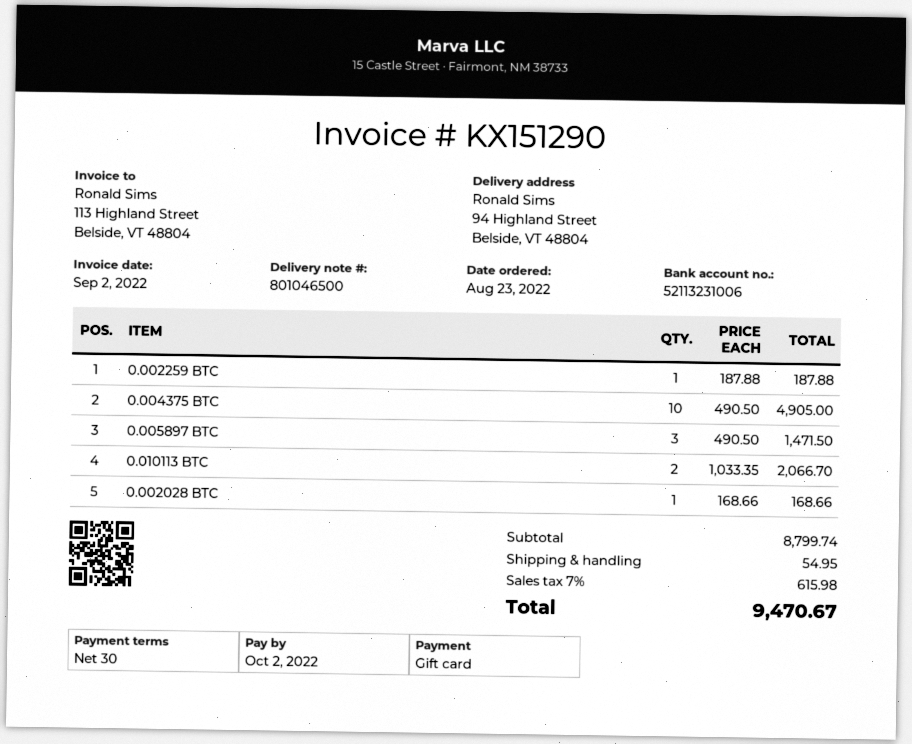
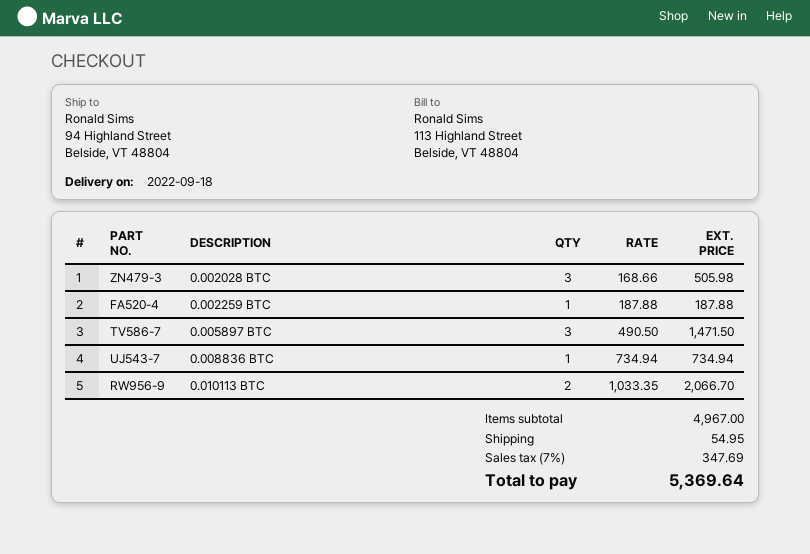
0.004375 BTC: 10 x 490.50 = 4905.00 -> none
0.002028 BTC: 1 x 168.66 = 168.66 -> 3 x 168.66 = 505.98
0.008836 BTC: none -> 1 x 734.94 = 734.94
subtotal: 8799.74 -> 4967.00
tax: 7% = 615.98 -> 7% = 347.69
total: 9470.67 -> 5369.64

